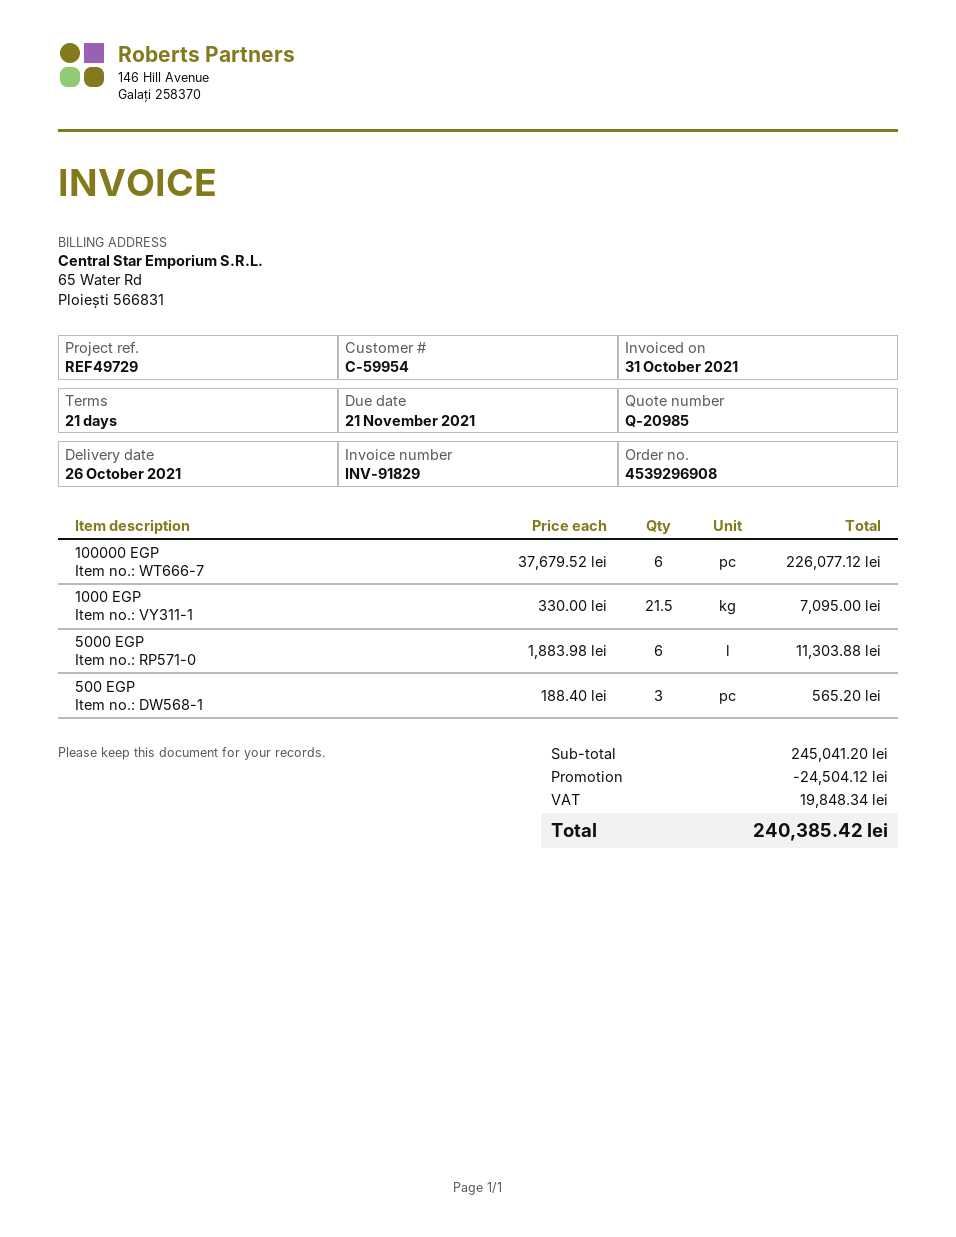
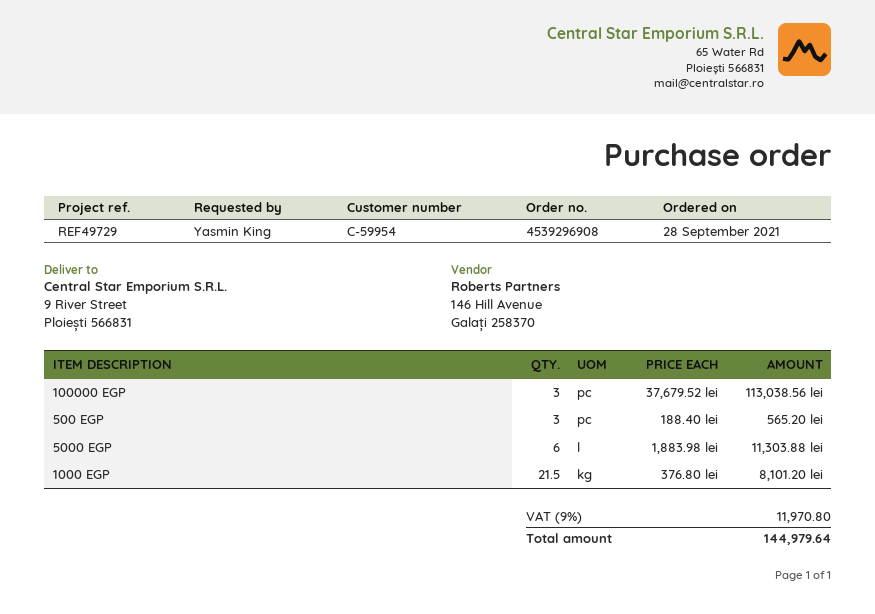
100000 EGP: 6 x 37679.52 = 226077.12 -> 3 x 37679.52 = 113038.56
1000 EGP: 21.5 x 330.00 = 7095.00 -> 21.5 x 376.80 = 8101.20
discount: 24504.12 -> none
tax: 19848.34 -> 11970.80
total: 240385.42 -> 144979.64

